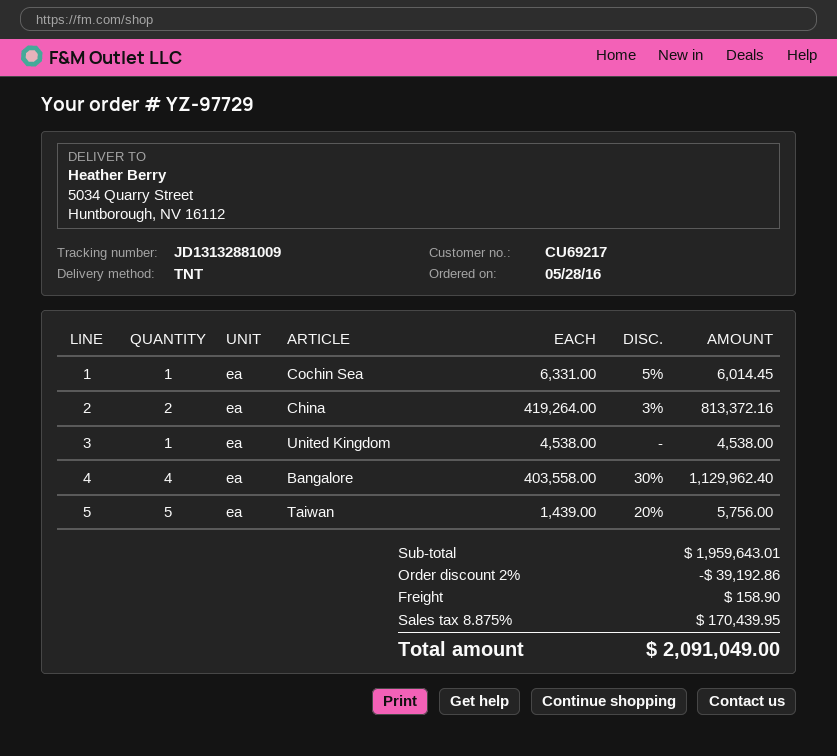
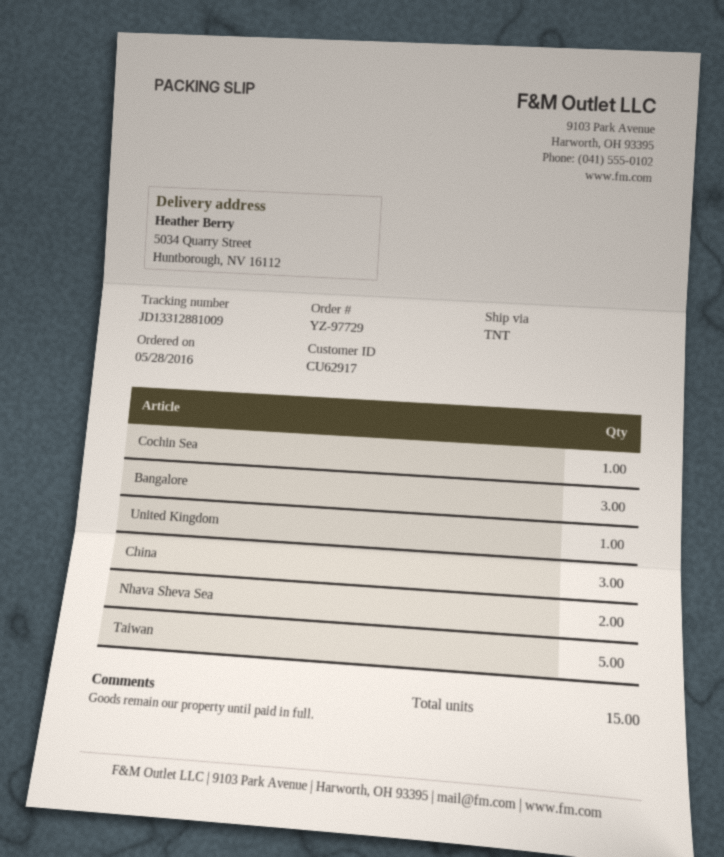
customer number: CU69217 -> CU62917
tracking number: JD13132881009 -> JD13312881009
China: 2 -> 3
Bangalore: 4 -> 3
Nhava Sheva Sea: none -> 2

